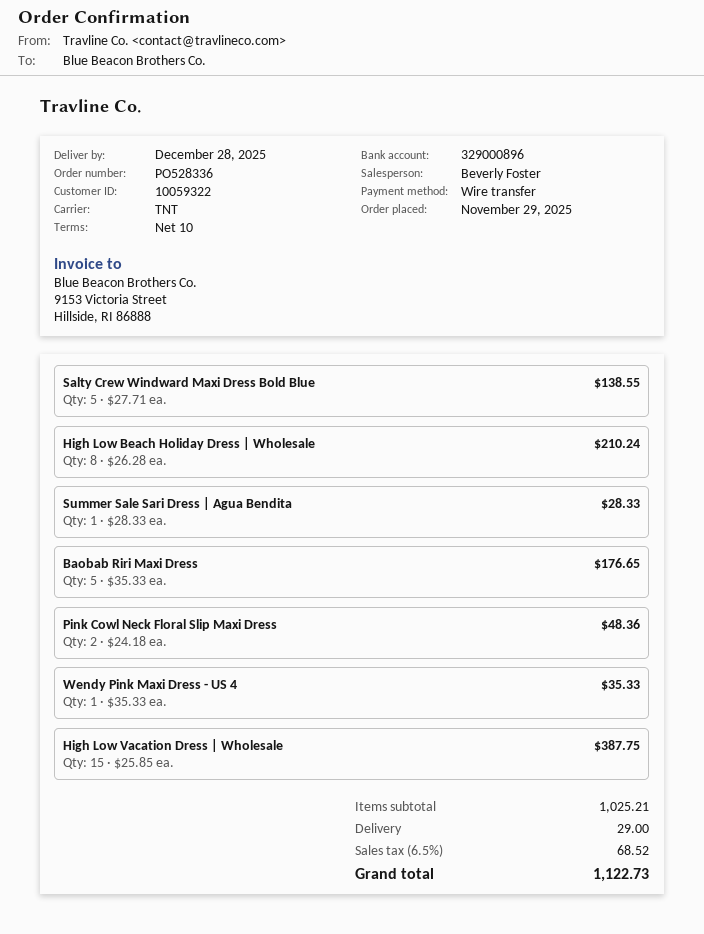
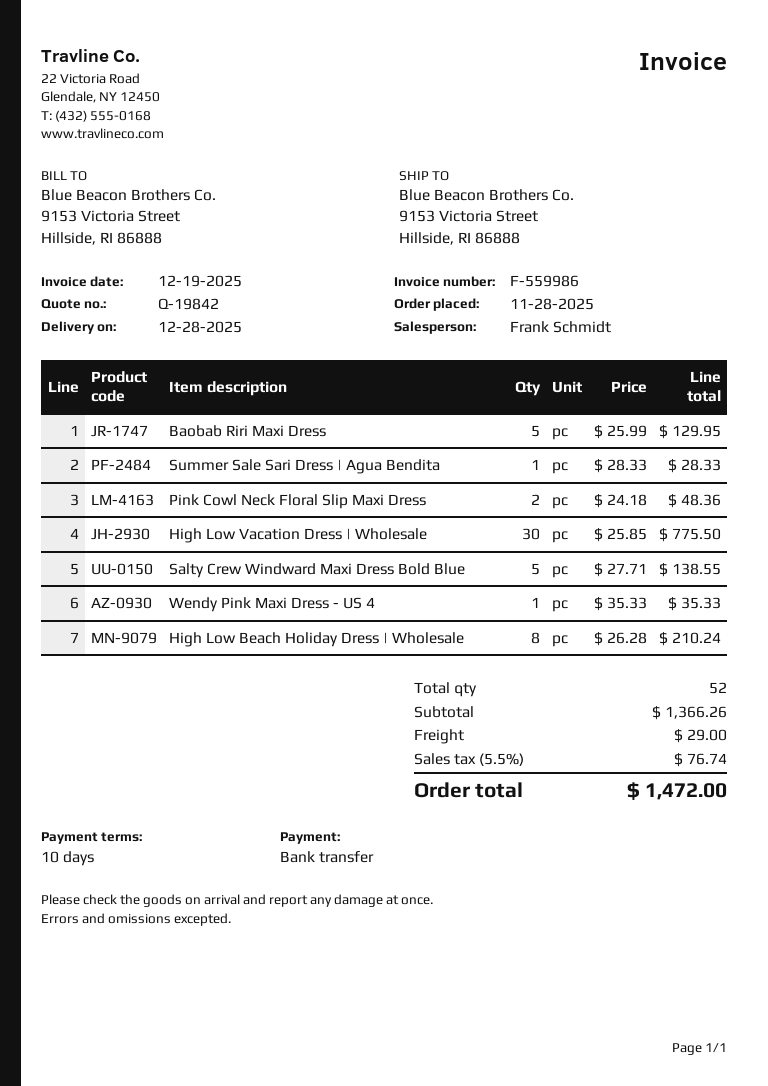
order date: 2025-11-29 -> 2025-11-28
sales rep: Beverly Foster -> Frank Schmidt
Baobab Riri Maxi Dress: 5 x 35.33 = 176.65 -> 5 x 25.99 = 129.95
High Low Vacation Dress | Wholesale: 15 x 25.85 = 387.75 -> 30 x 25.85 = 775.50
subtotal: 1025.21 -> 1366.26
tax: 6.5% = 68.52 -> 5.5% = 76.74
total: 1122.73 -> 1472.00

